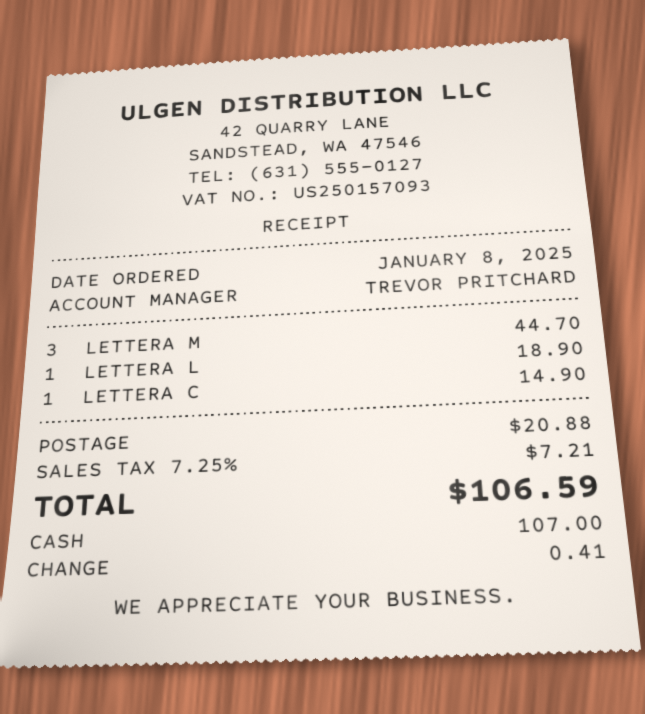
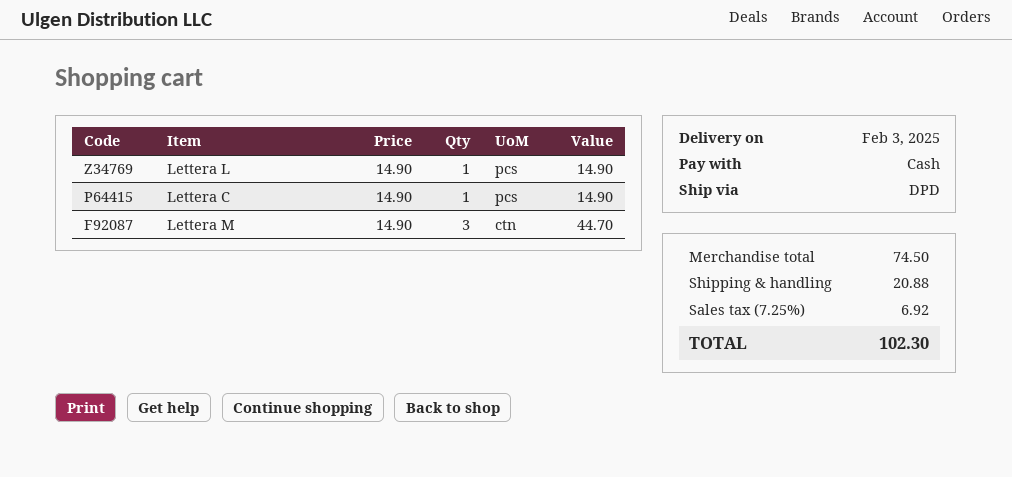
LETTERA L: 1 for 18.90 -> 1 for 14.90
tax: 7.25% = 7.21 -> 7.25% = 6.92
total: 106.59 -> 102.30

